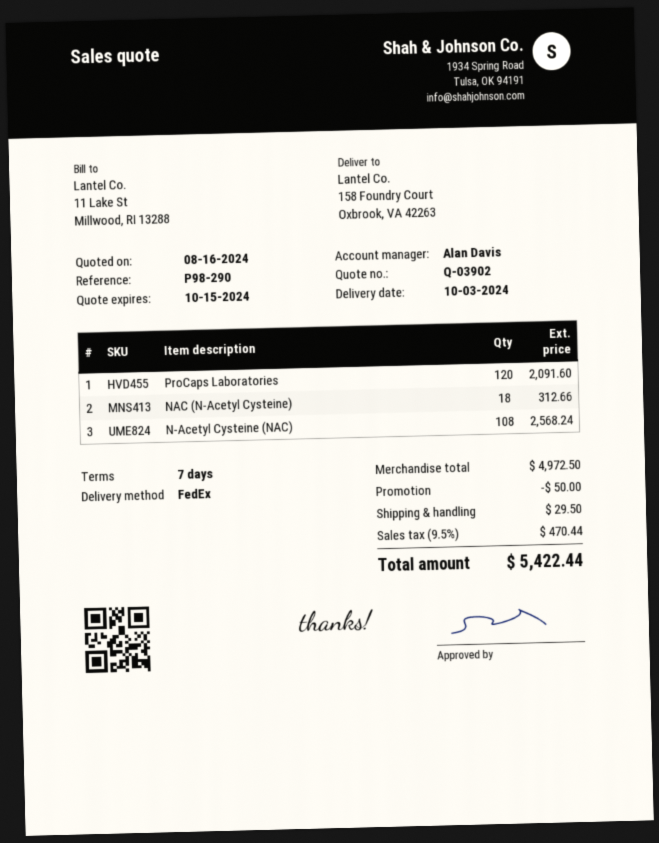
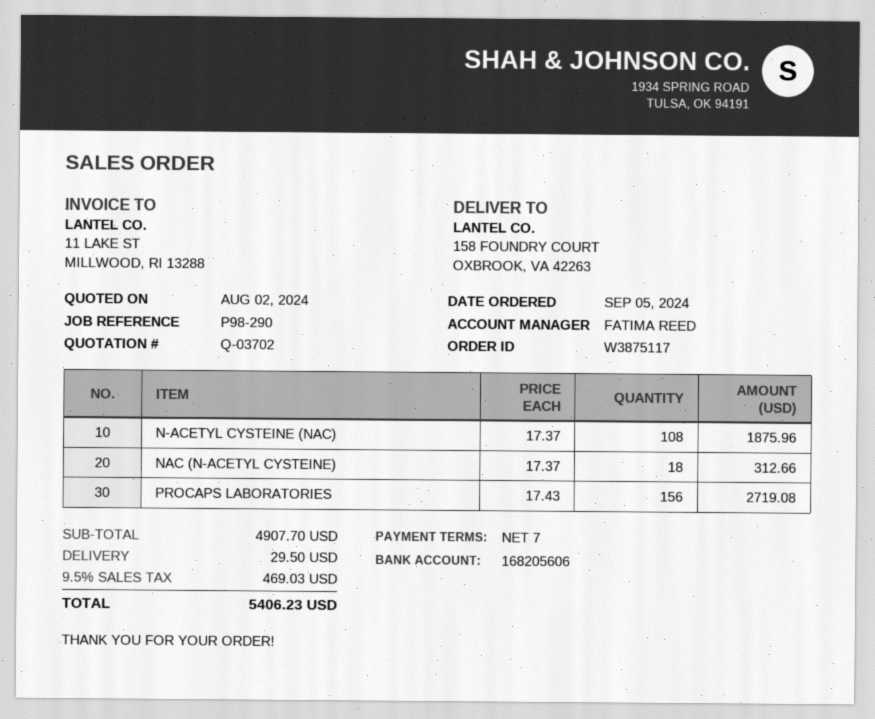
quote number: Q-03902 -> Q-03702
quote date: 2024-08-16 -> 2024-08-02
sales rep: Alan Davis -> FATIMA REED
ProCaps Laboratories: 120 for 2091.60 -> 156 for 2719.08
N-Acetyl Cysteine (NAC): 108 for 2568.24 -> 108 for 1875.96
subtotal: 4972.50 -> 4907.70
discount: 50.00 -> none
tax: 9.5% = 470.44 -> 9.5% = 469.03
total: 5422.44 -> 5406.23

